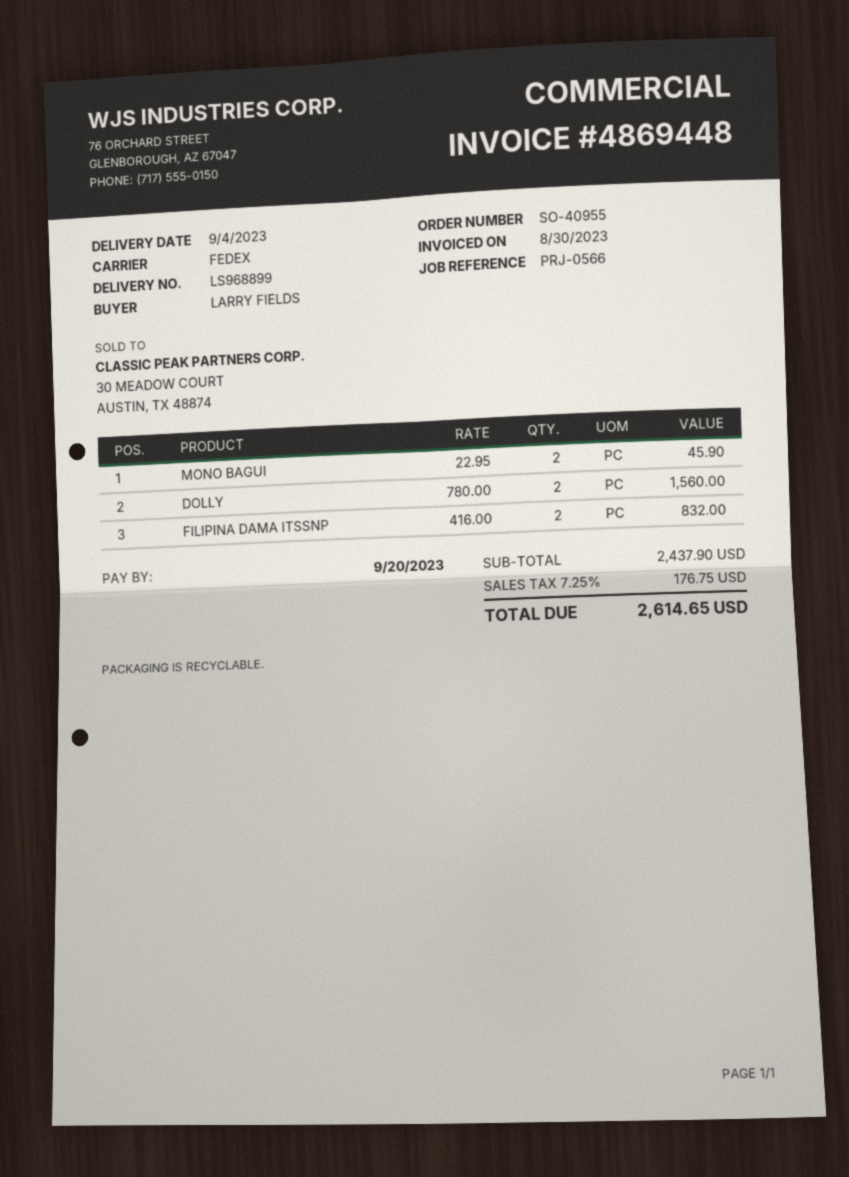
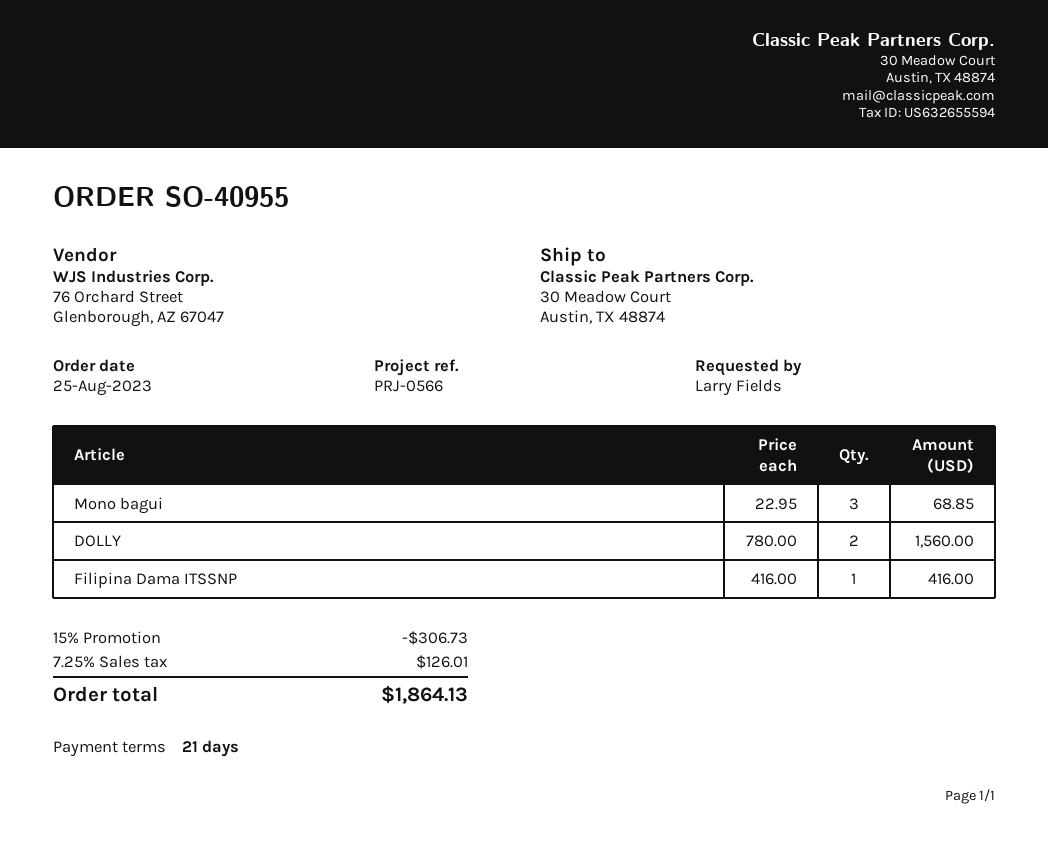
MONO BAGUI: 2 x 22.95 = 45.90 -> 3 x 22.95 = 68.85
FILIPINA DAMA ITSSNP: 2 x 416.00 = 832.00 -> 1 x 416.00 = 416.00
discount: none -> 15% = 306.73
tax: 7.25% = 176.75 -> 7.25% = 126.01
total: 2614.65 -> 1864.13

